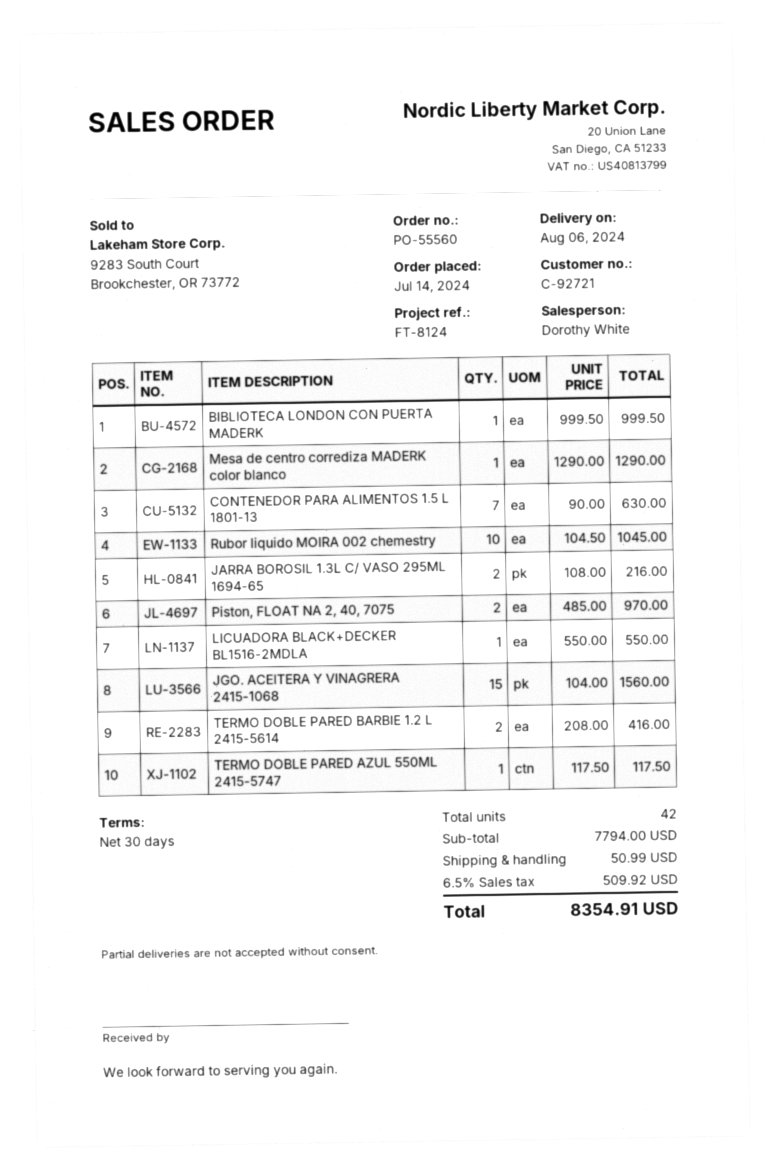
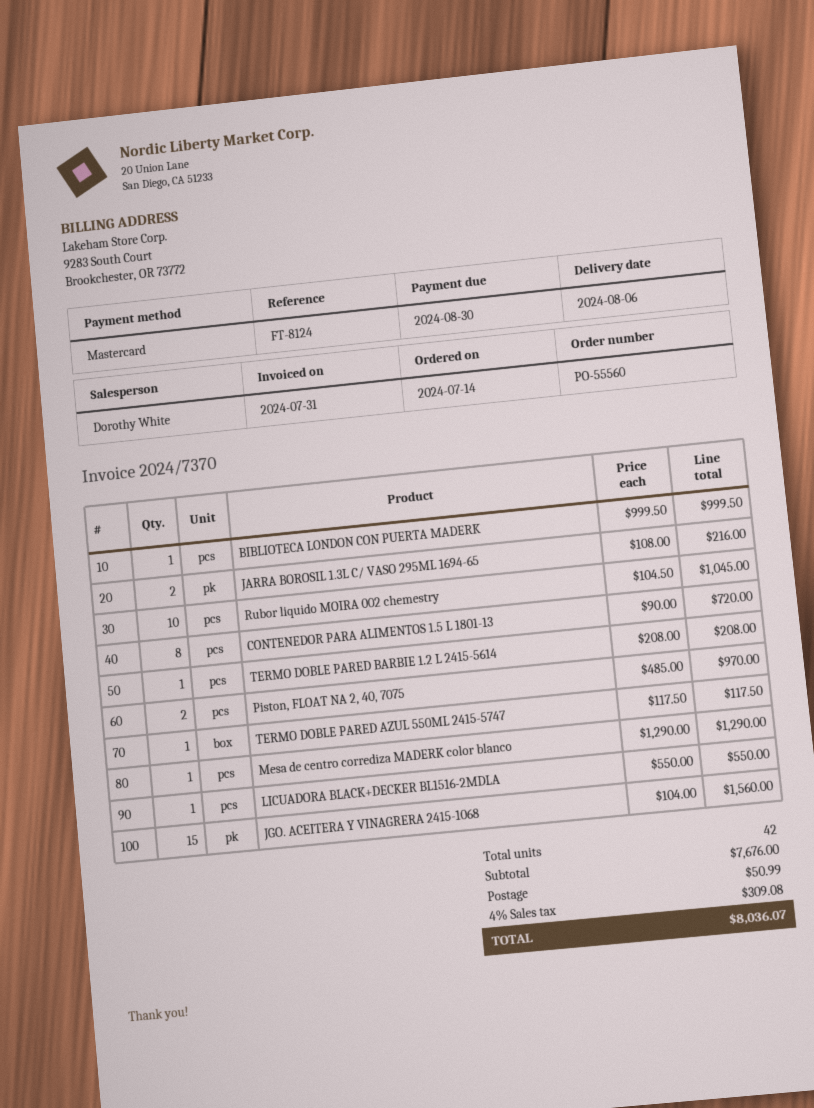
CONTENEDOR PARA ALIMENTOS 1.5 L 1801-13: 7 x 90.00 = 630.00 -> 8 x 90.00 = 720.00
TERMO DOBLE PARED BARBIE 1.2 L 2415-5614: 2 x 208.00 = 416.00 -> 1 x 208.00 = 208.00
subtotal: 7794.00 -> 7676.00
tax: 6.5% = 509.92 -> 4% = 309.08
total: 8354.91 -> 8036.07

